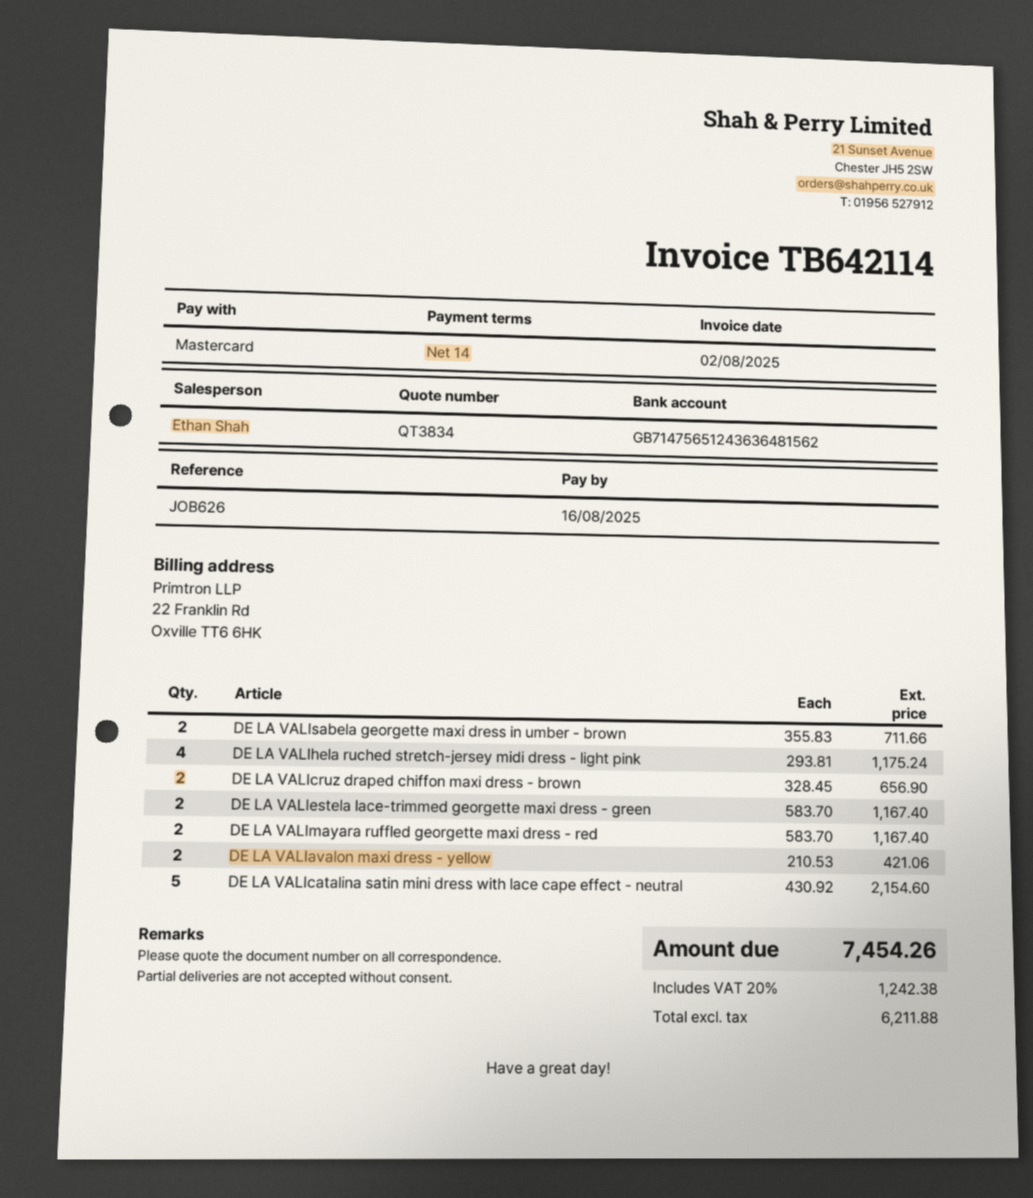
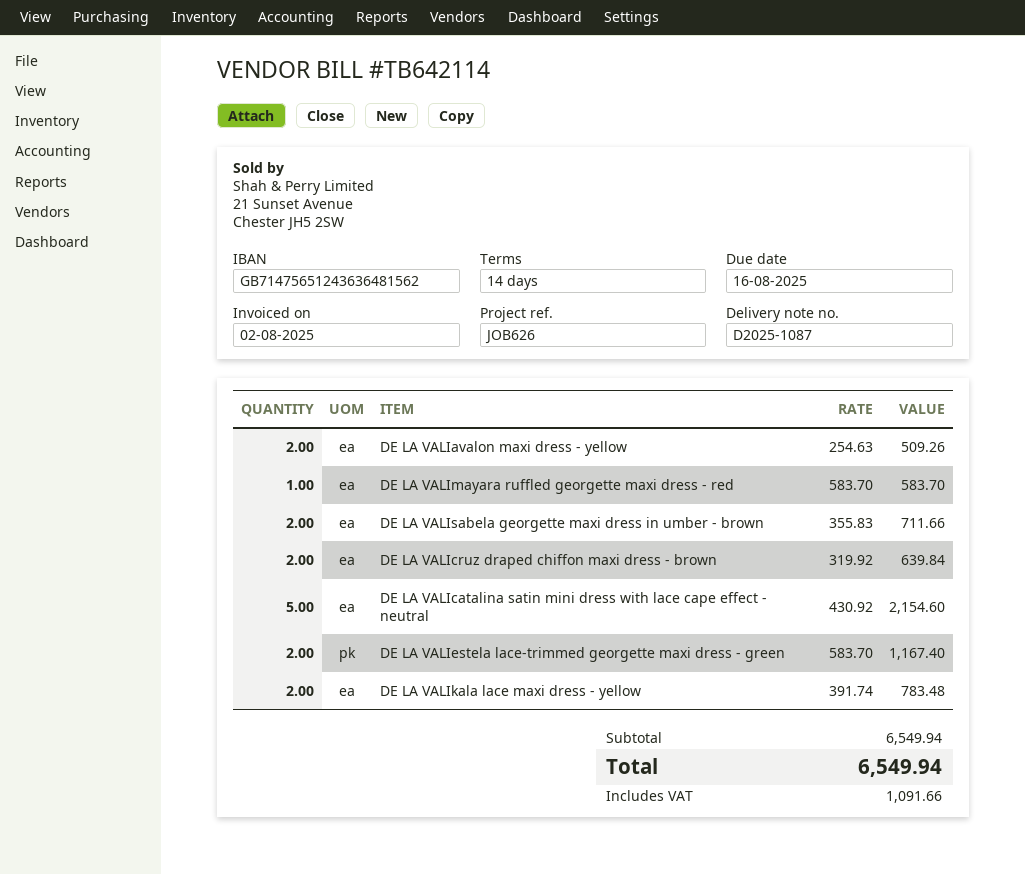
DE LA VALIhela ruched stretch-jersey midi dress - light pink: 4 x 293.81 = 1175.24 -> none
DE LA VALIcruz draped chiffon maxi dress - brown: 2 x 328.45 = 656.90 -> 2 x 319.92 = 639.84
DE LA VALImayara ruffled georgette maxi dress - red: 2 x 583.70 = 1167.40 -> 1 x 583.70 = 583.70
DE LA VALIavalon maxi dress - yellow: 2 x 210.53 = 421.06 -> 2 x 254.63 = 509.26
DE LA VALIkala lace maxi dress - yellow: none -> 2 x 391.74 = 783.48
tax: 1242.38 -> 1091.66
total: 7454.26 -> 6549.94

